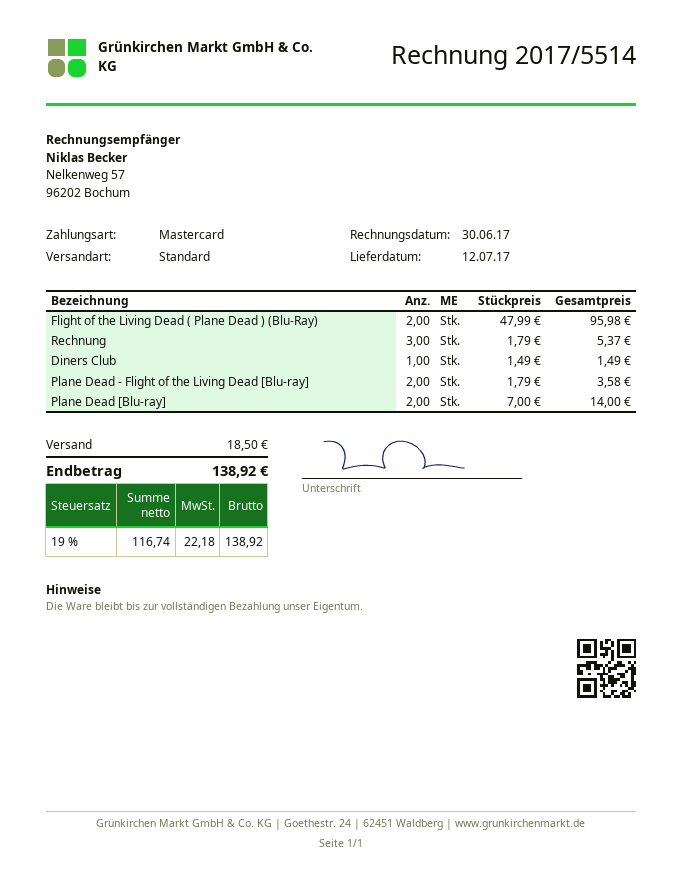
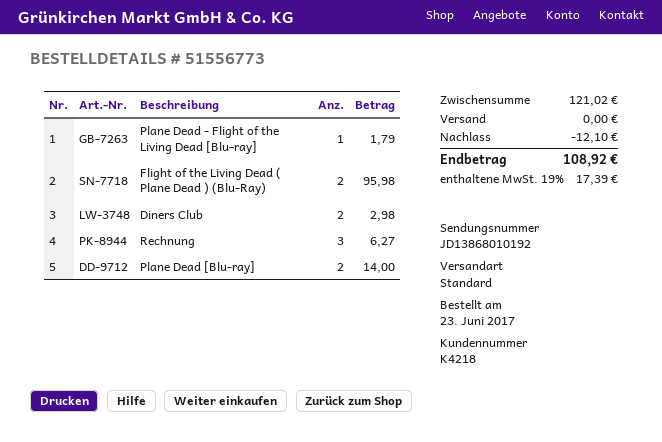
Rechnung: 3 for 5.37 -> 3 for 6.27
Diners Club: 1 for 1.49 -> 2 for 2.98
Plane Dead - Flight of the Living Dead [Blu-ray]: 2 for 3.58 -> 1 for 1.79
discount: none -> 12.10
shipping: 18.50 -> 0.00
tax: 19% = 22.18 -> 19% = 17.39
total: 138.92 -> 108.92

